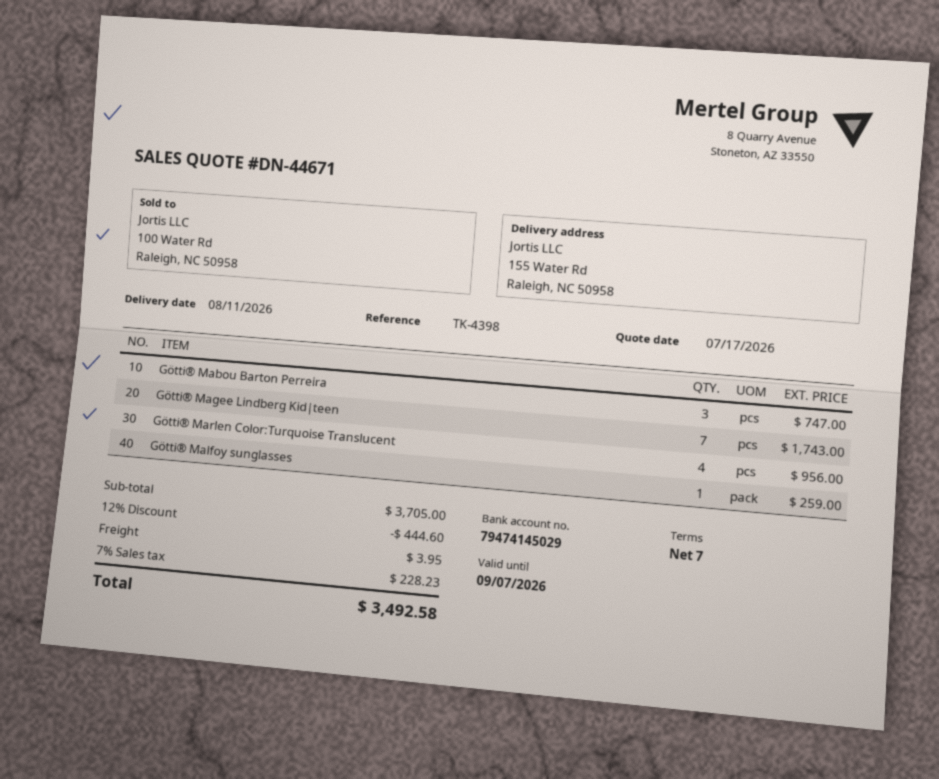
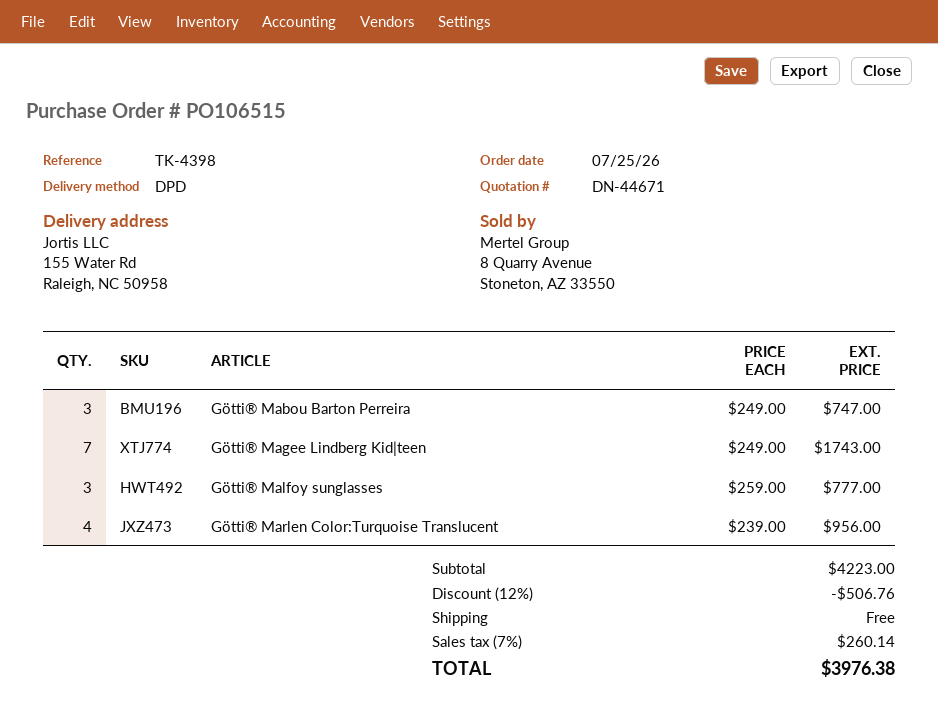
Götti® Malfoy sunglasses: 1 for 259.00 -> 3 for 777.00
subtotal: 3705.00 -> 4223.00
discount: 12% = 444.60 -> 12% = 506.76
shipping: 3.95 -> 0.00
tax: 7% = 228.23 -> 7% = 260.14
total: 3492.58 -> 3976.38

